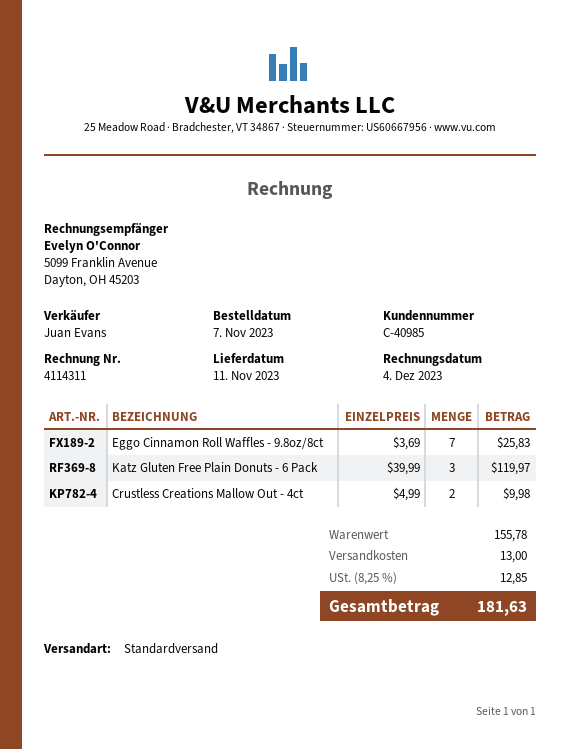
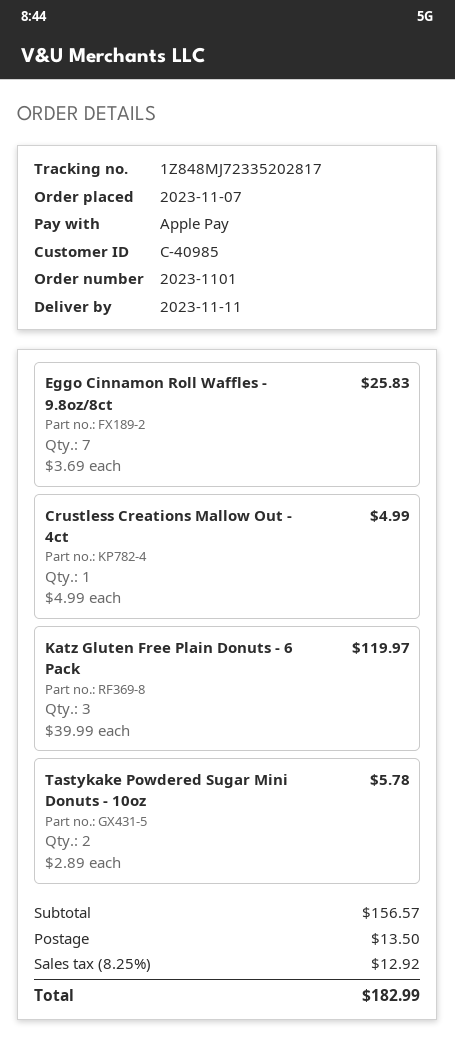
Crustless Creations Mallow Out - 4ct: 2 x 4.99 = 9.98 -> 1 x 4.99 = 4.99
Tastykake Powdered Sugar Mini Donuts - 10oz: none -> 2 x 2.89 = 5.78
subtotal: 155.78 -> 156.57
shipping: 13.00 -> 13.50
tax: 8.25% = 12.85 -> 8.25% = 12.92
total: 181.63 -> 182.99

